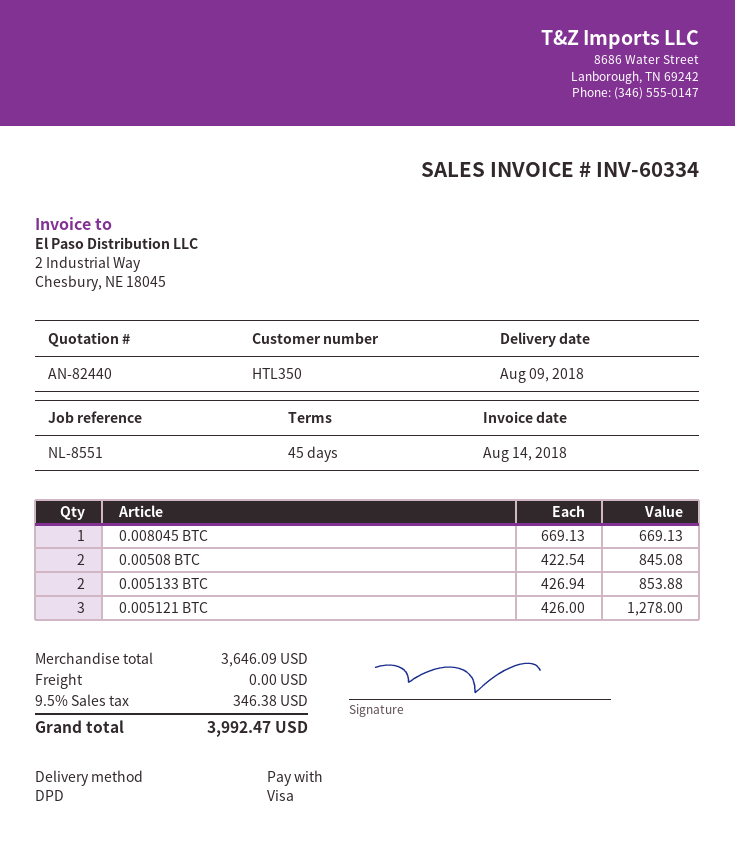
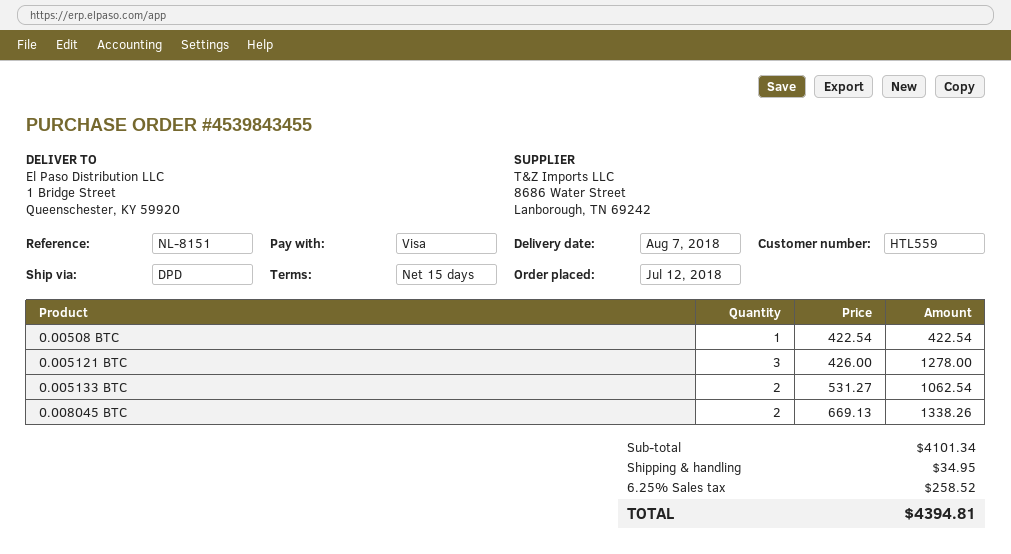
delivery date: 2018-08-09 -> 2018-08-07
payment terms: 45 days -> 15 days
customer number: HTL350 -> HTL559
reference: NL-8551 -> NL-8151
0.008045 BTC: 1 x 669.13 = 669.13 -> 2 x 669.13 = 1338.26
0.00508 BTC: 2 x 422.54 = 845.08 -> 1 x 422.54 = 422.54
0.005133 BTC: 2 x 426.94 = 853.88 -> 2 x 531.27 = 1062.54
subtotal: 3646.09 -> 4101.34
shipping: 0.00 -> 34.95
tax: 9.5% = 346.38 -> 6.25% = 258.52
total: 3992.47 -> 4394.81

